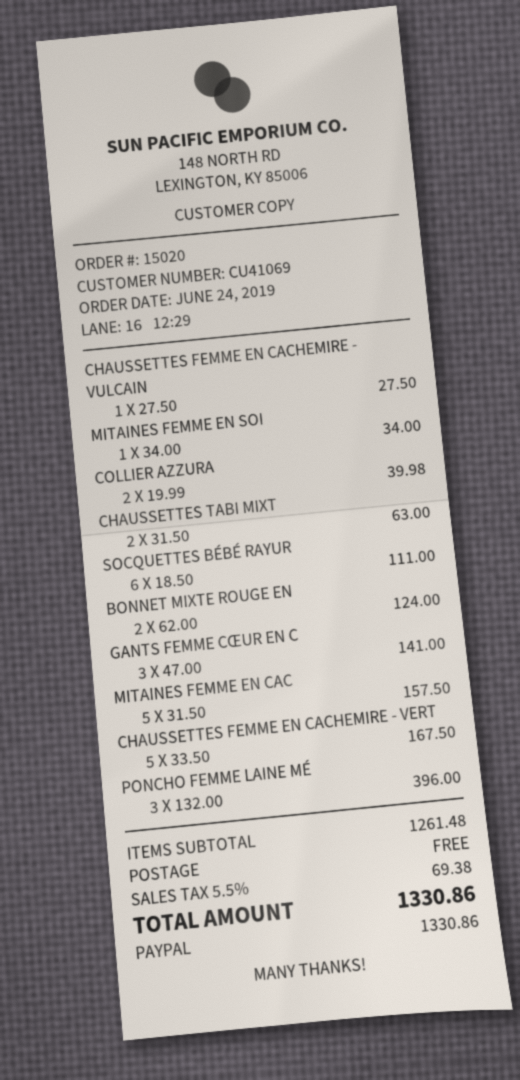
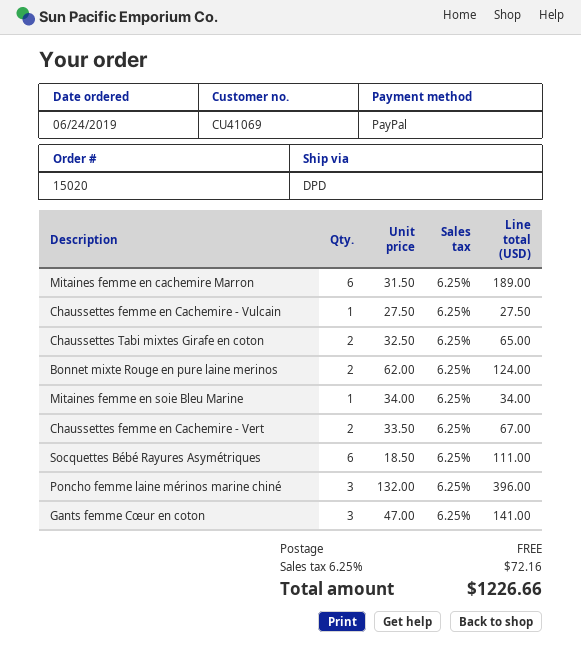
COLLIER AZZURA: 2 x 19.99 = 39.98 -> none
CHAUSSETTES TABI MIXT: 2 x 31.50 = 63.00 -> 2 x 32.50 = 65.00
MITAINES FEMME EN CAC: 5 x 31.50 = 157.50 -> 6 x 31.50 = 189.00
CHAUSSETTES FEMME EN CACHEMIRE - VERT: 5 x 33.50 = 167.50 -> 2 x 33.50 = 67.00
tax: 5.5% = 69.38 -> 6.25% = 72.16
total: 1330.86 -> 1226.66

